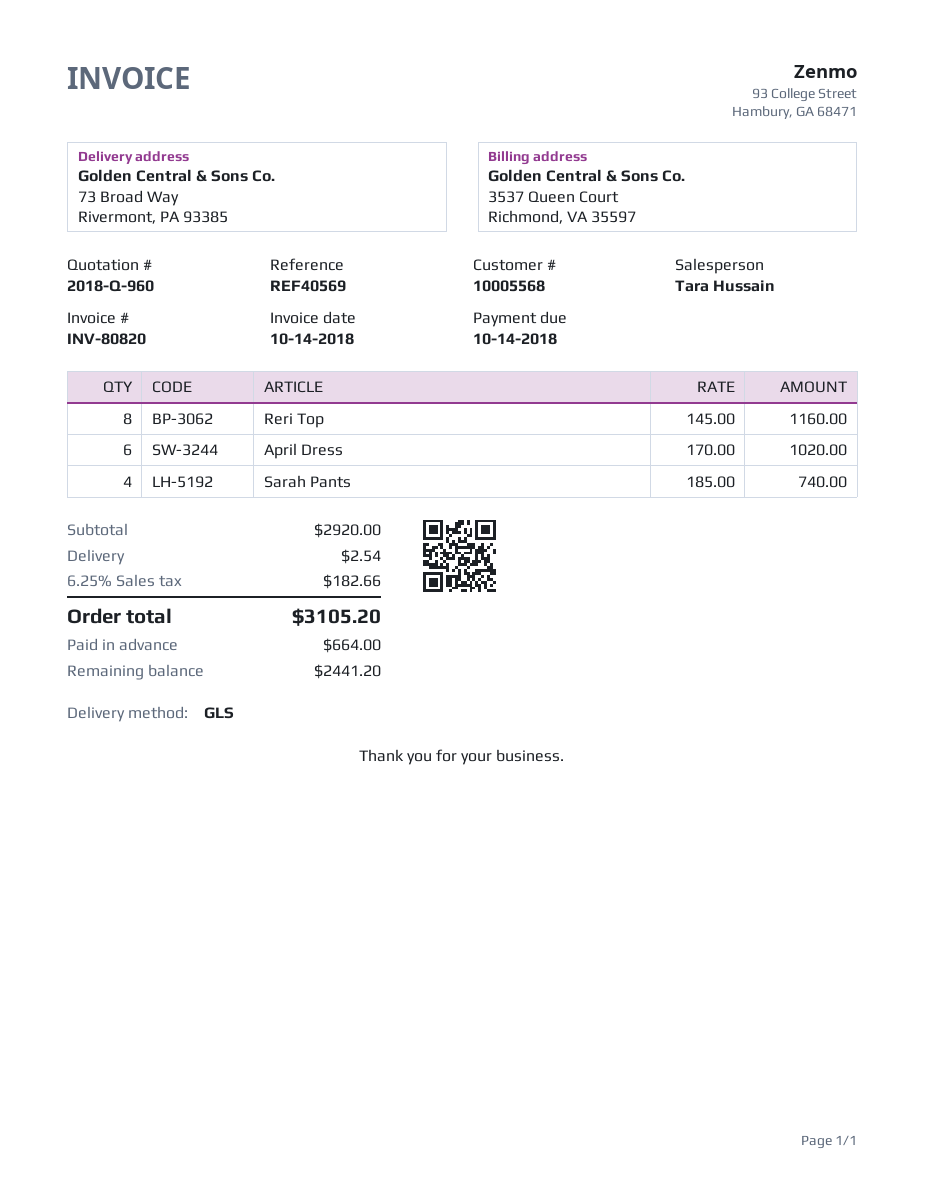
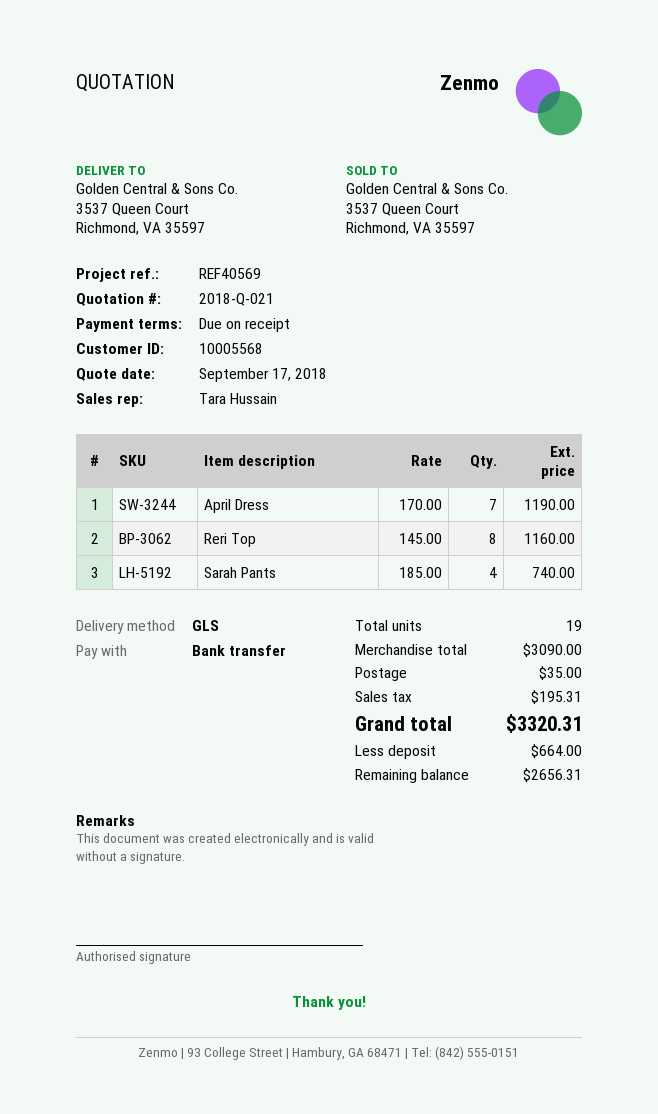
quote number: 2018-Q-960 -> 2018-Q-021
ship to: 73 Broad Way, Rivermont, PA 93385 -> 3537 Queen Court, Richmond, VA 35597
April Dress: 6 x 170.00 = 1020.00 -> 7 x 170.00 = 1190.00
subtotal: 2920.00 -> 3090.00
shipping: 2.54 -> 35.00
tax: 182.66 -> 195.31
total: 3105.20 -> 3320.31
balance: 2441.20 -> 2656.31

